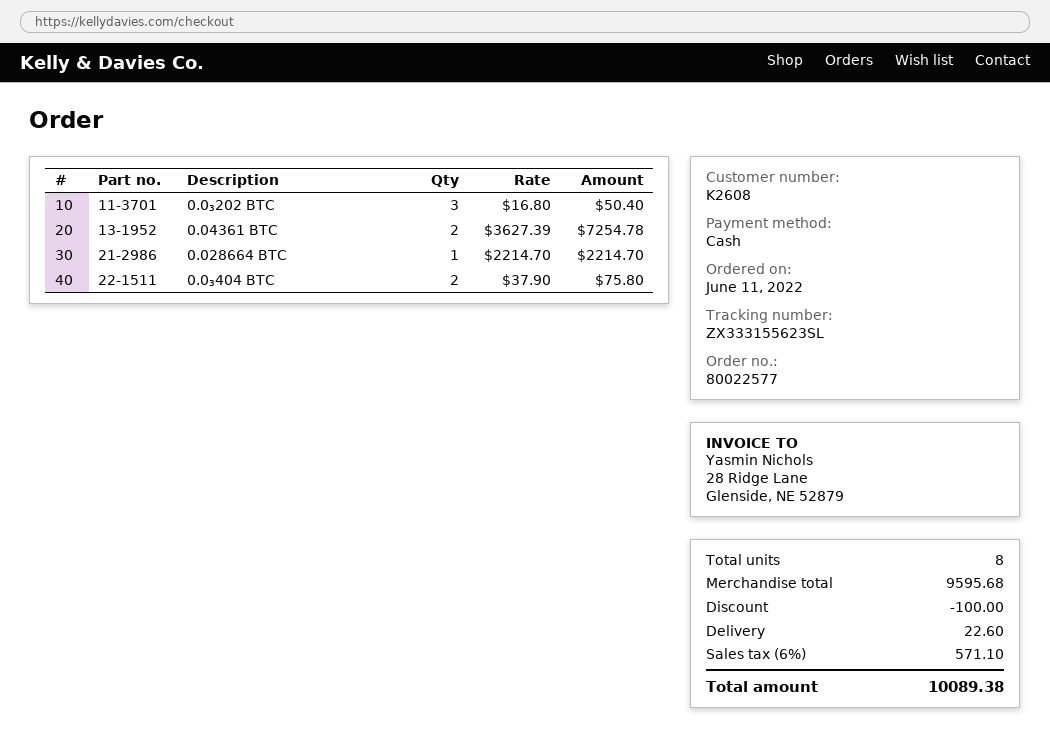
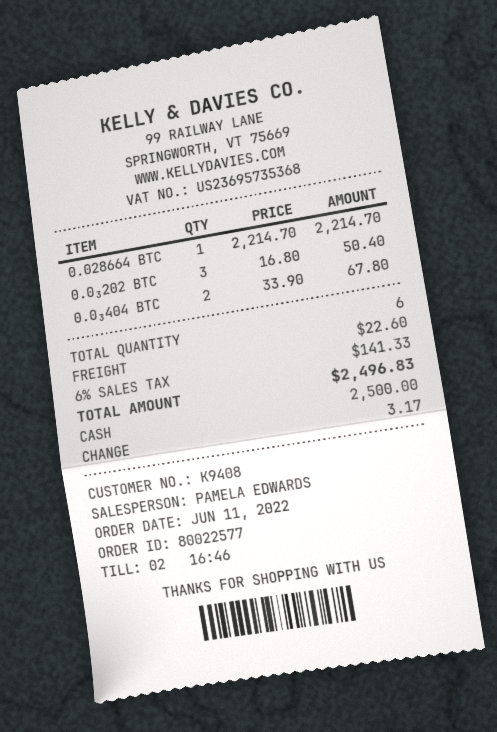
customer number: K2608 -> K9408
0.04361 BTC: 2 x 3627.39 = 7254.78 -> none
0.0₃404 BTC: 2 x 37.90 = 75.80 -> 2 x 33.90 = 67.80
total quantity: 8 -> 6
discount: 100.00 -> none
tax: 6% = 571.10 -> 6% = 141.33
total: 10089.38 -> 2496.83

